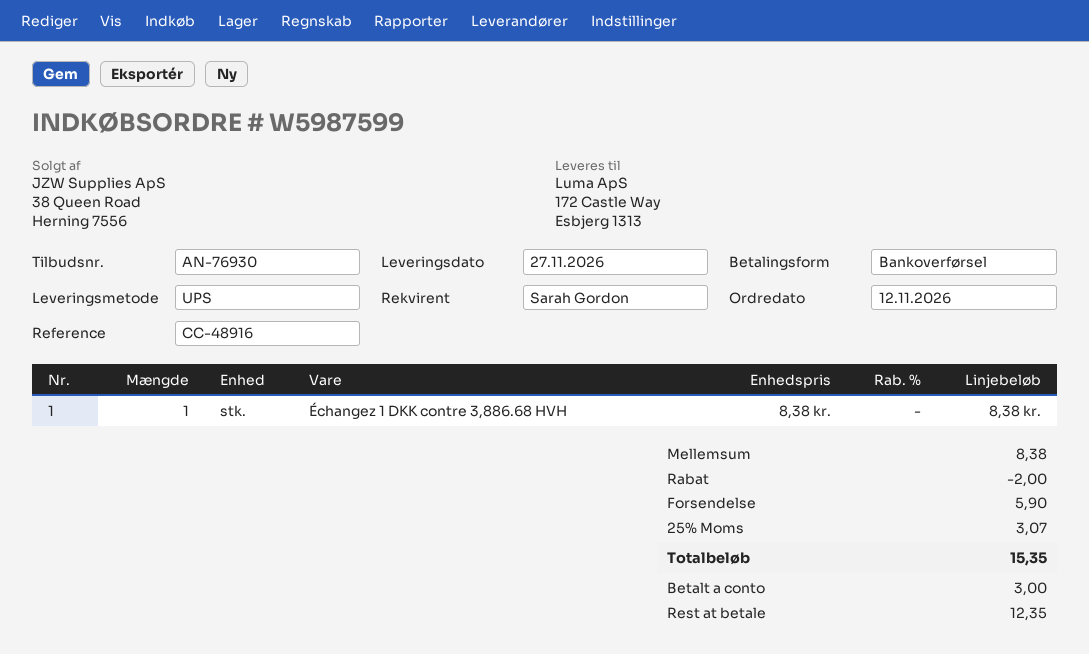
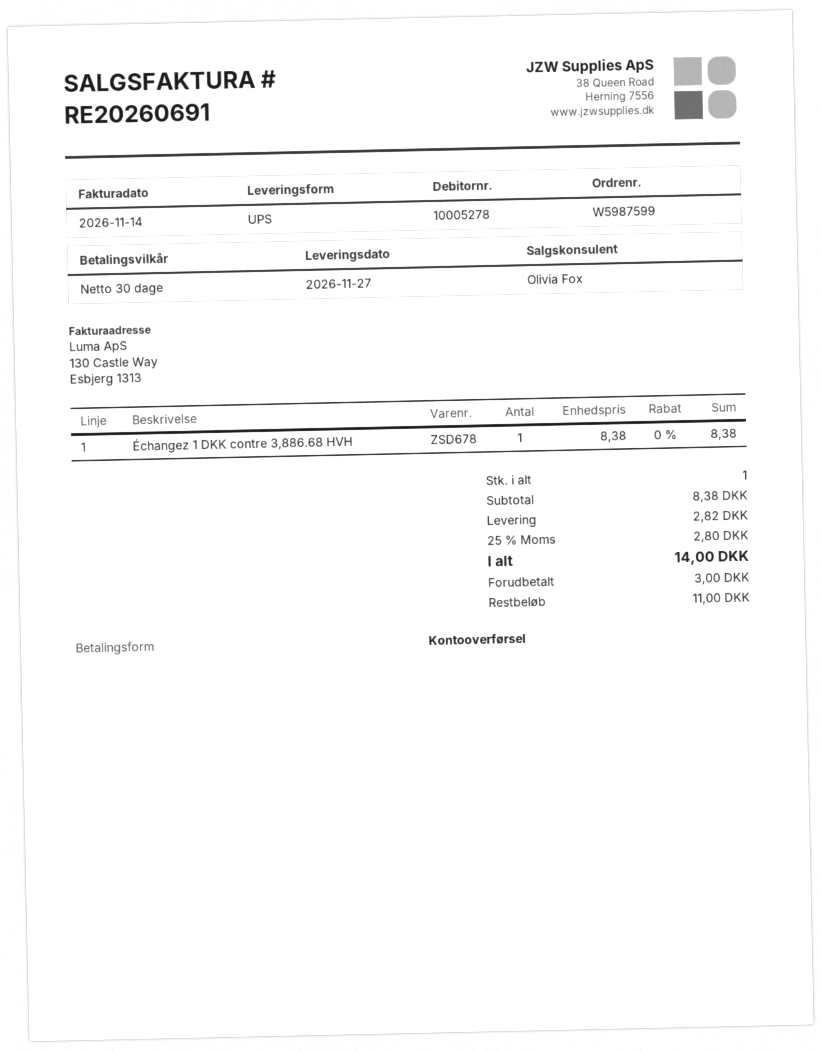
discount: 2.00 -> none
shipping: 5.90 -> 2.82
tax: 25% = 3.07 -> 25% = 2.80
total: 15.35 -> 14.00
balance: 12.35 -> 11.00

